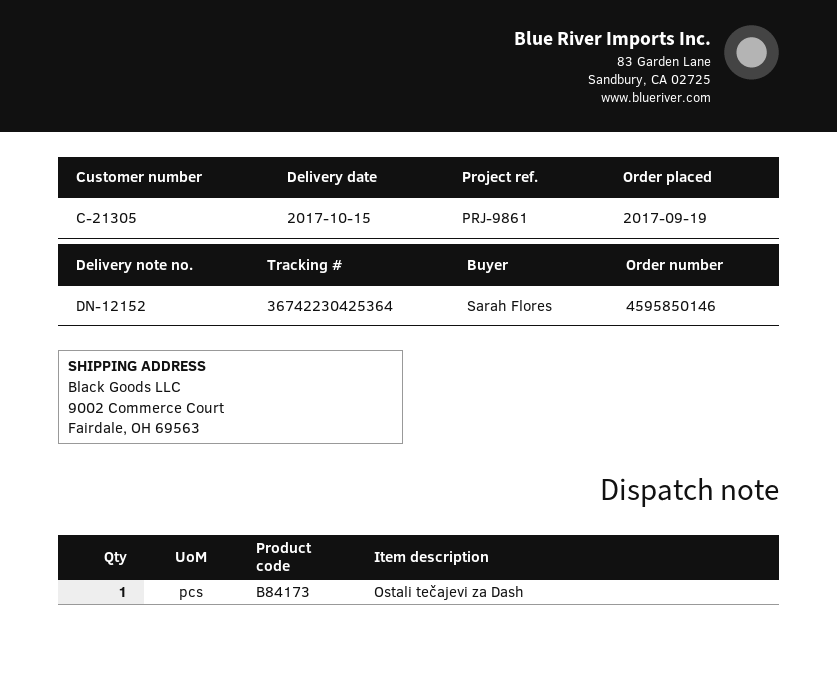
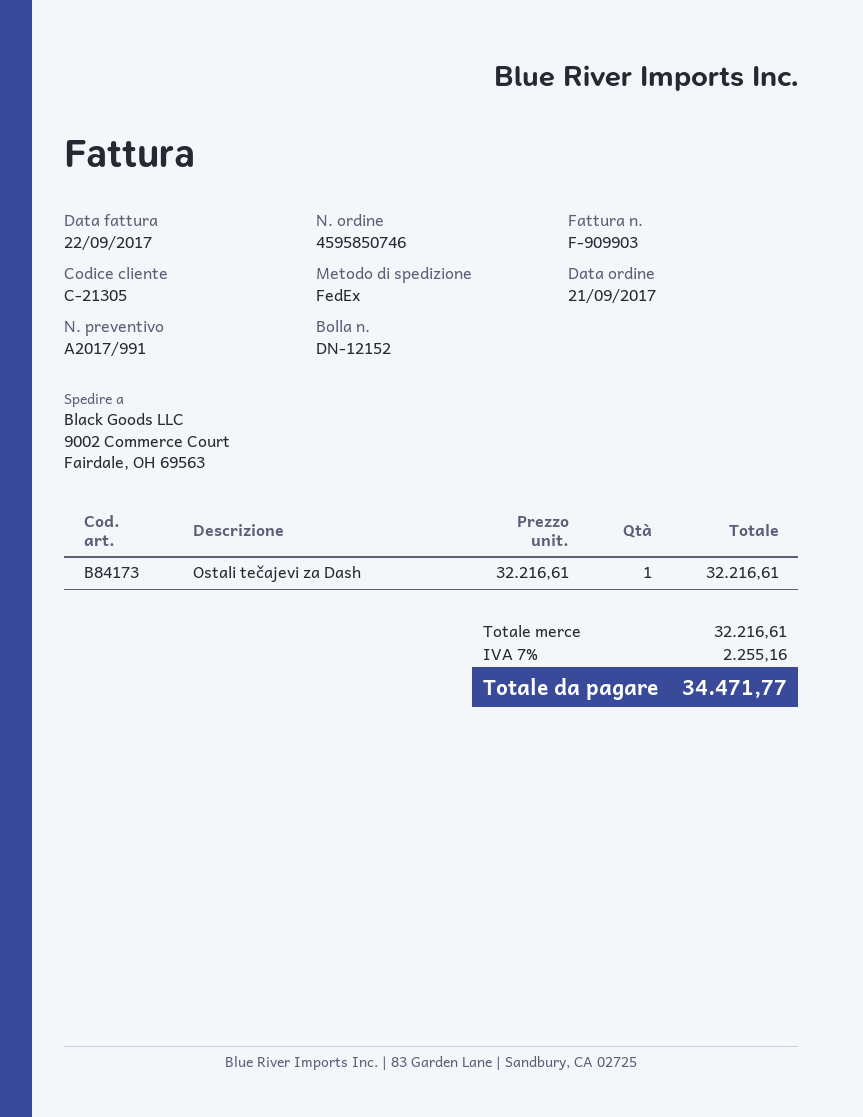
order number: 4595850146 -> 4595850746
order date: 2017-09-19 -> 2017-09-21

